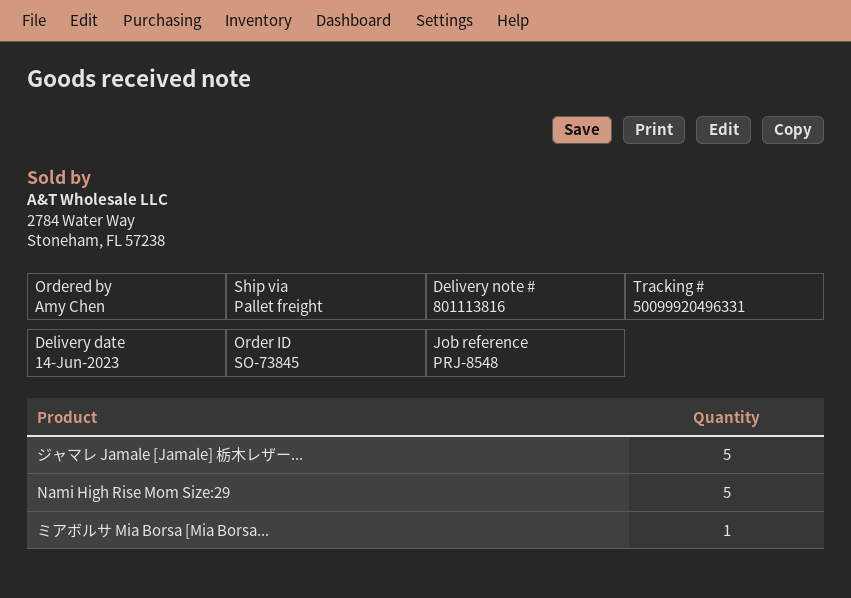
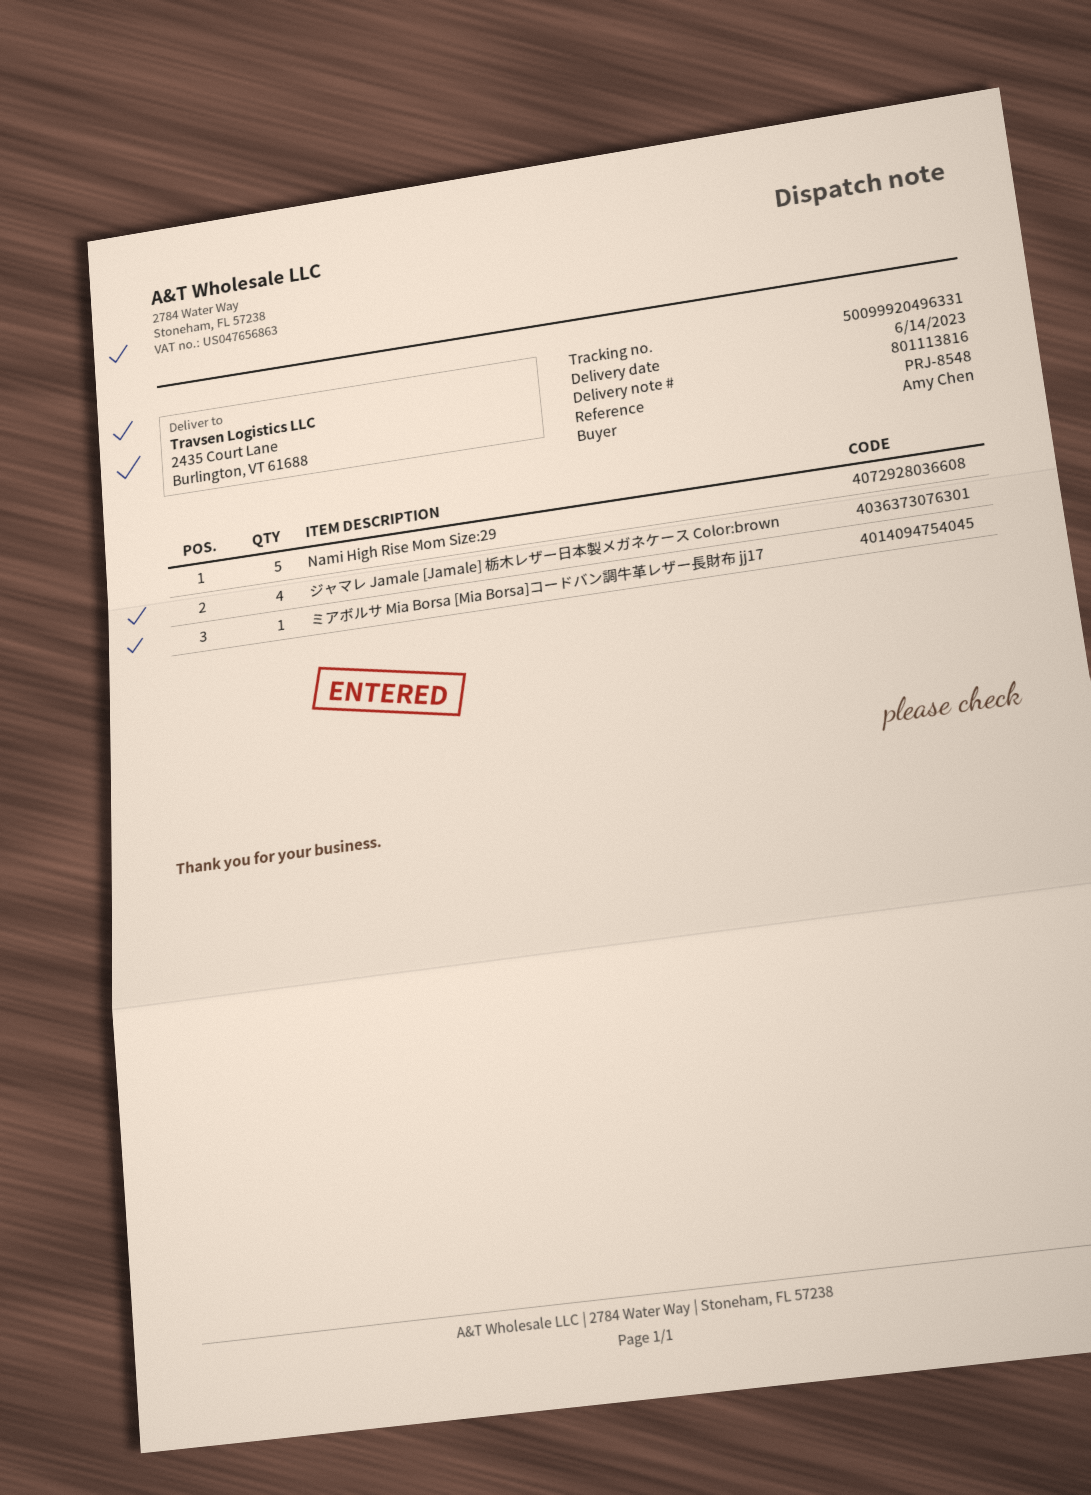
ジャマレ Jamale [Jamale] 栃木レザー...: 5 -> 4

